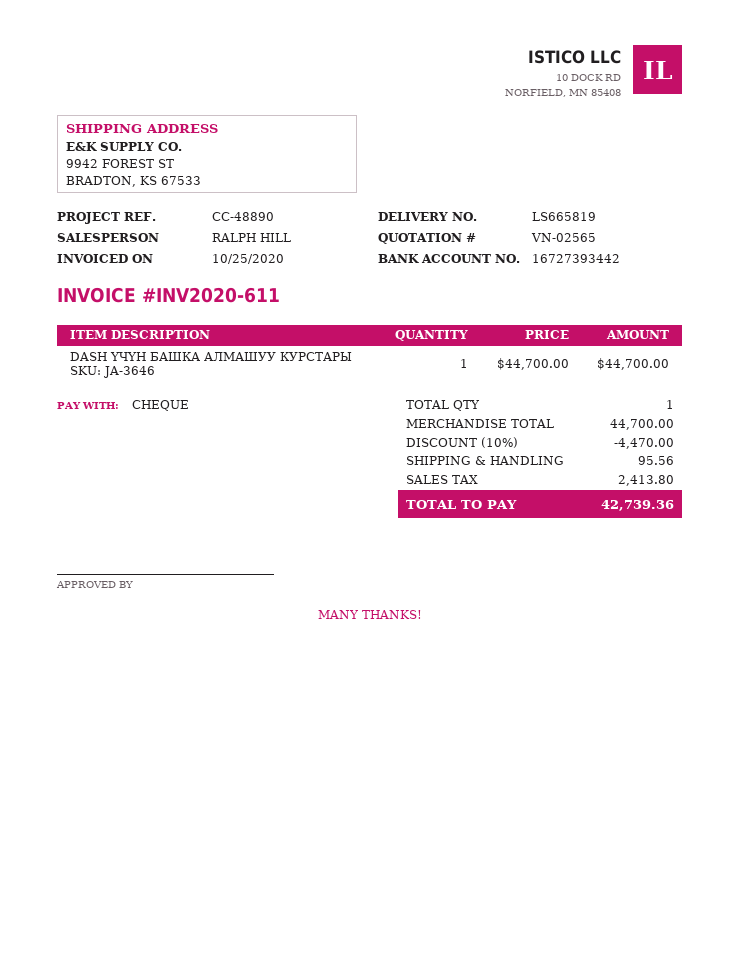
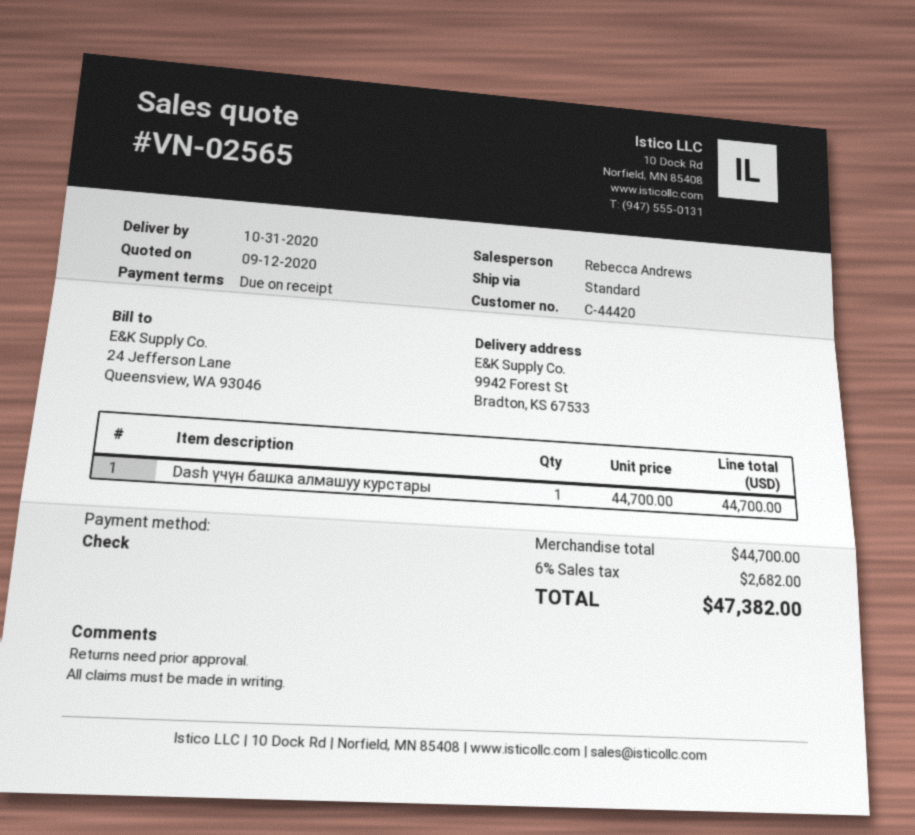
sales rep: RALPH HILL -> Rebecca Andrews
discount: 10% = 4470.00 -> none
shipping: 95.56 -> none
tax: 2413.80 -> 2682.00
total: 42739.36 -> 47382.00

